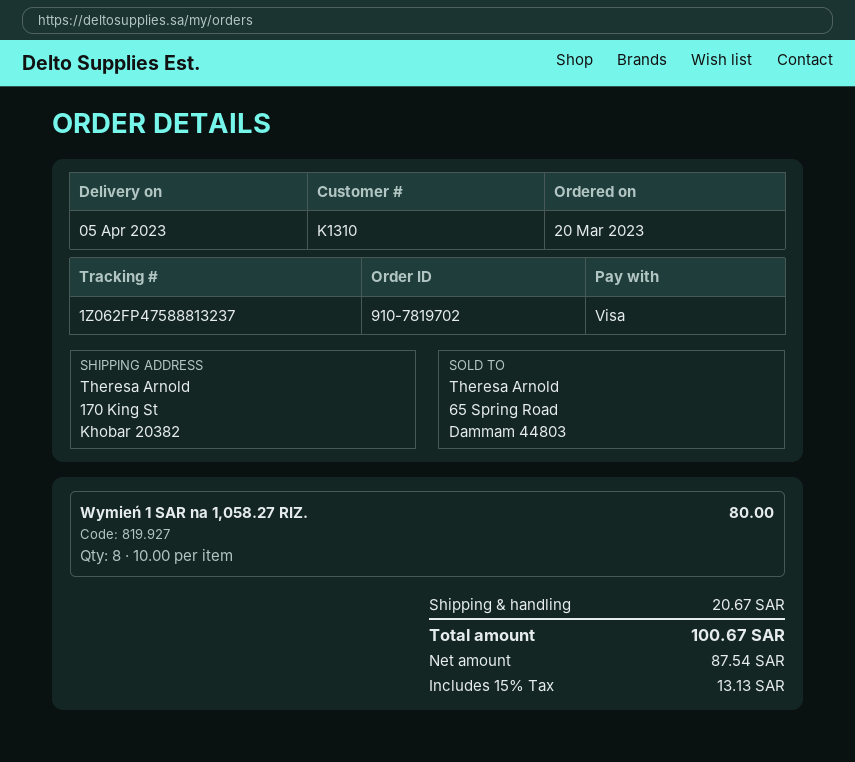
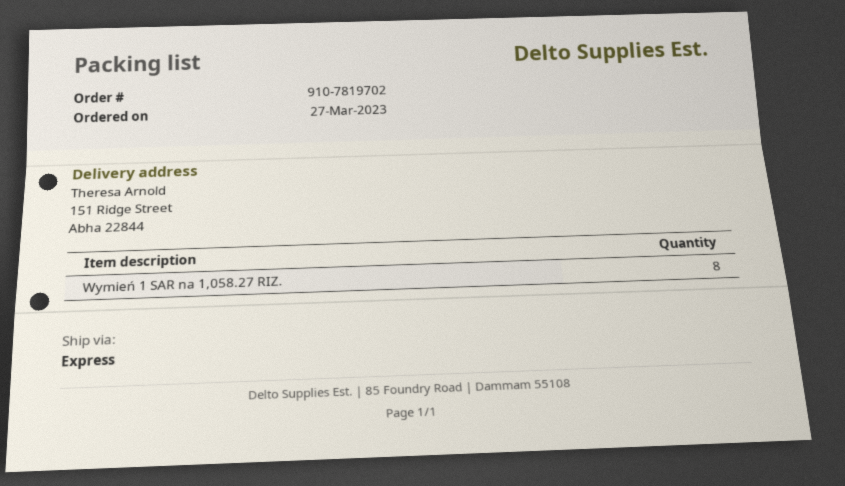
order date: 2023-03-20 -> 2023-03-27
ship to: 170 King St, Khobar 20382 -> 151 Ridge Street, Abha 22844

